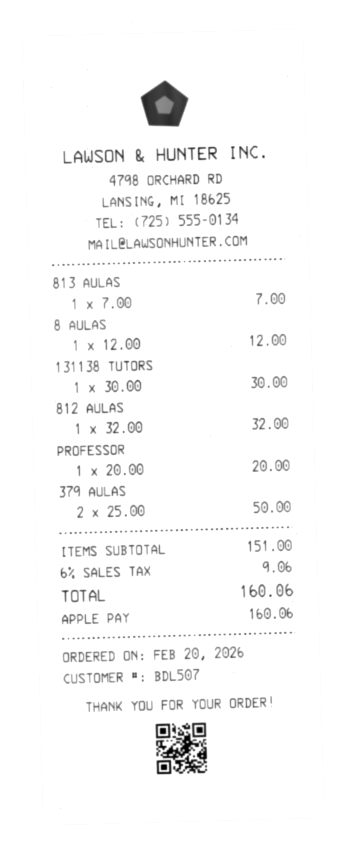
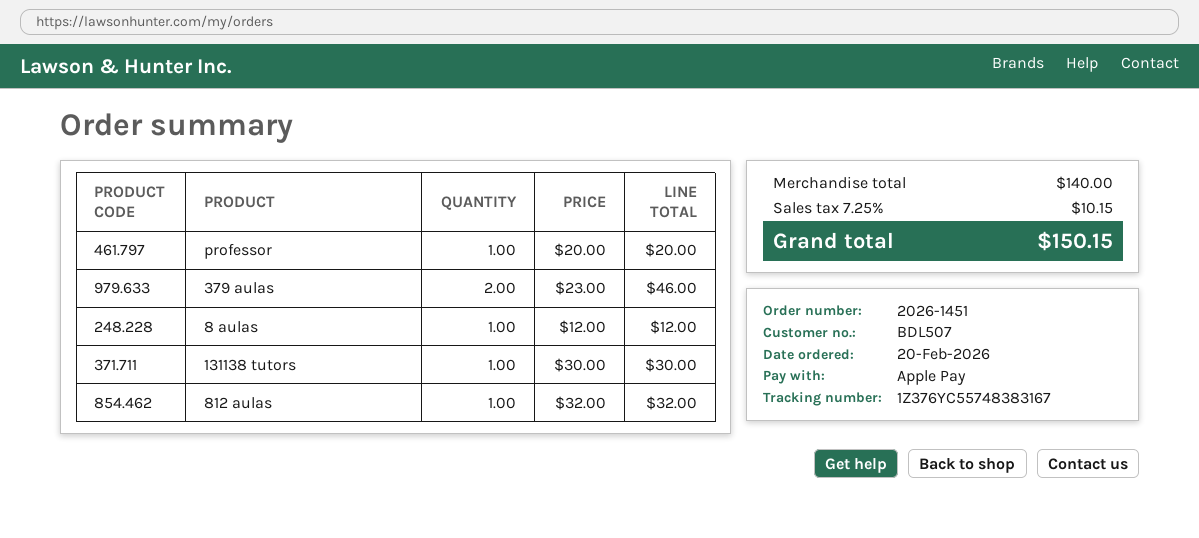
813 AULAS: 1 x 7.00 = 7.00 -> none
379 AULAS: 2 x 25.00 = 50.00 -> 2 x 23.00 = 46.00
subtotal: 151.00 -> 140.00
tax: 6% = 9.06 -> 7.25% = 10.15
total: 160.06 -> 150.15

